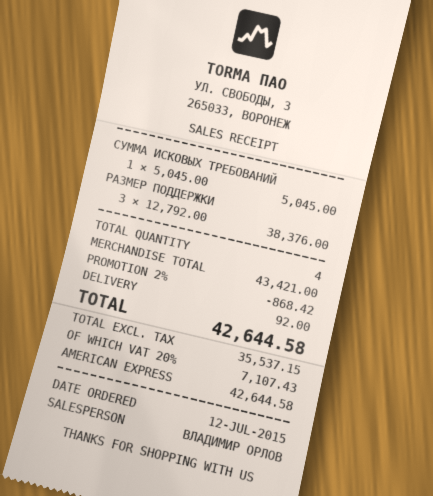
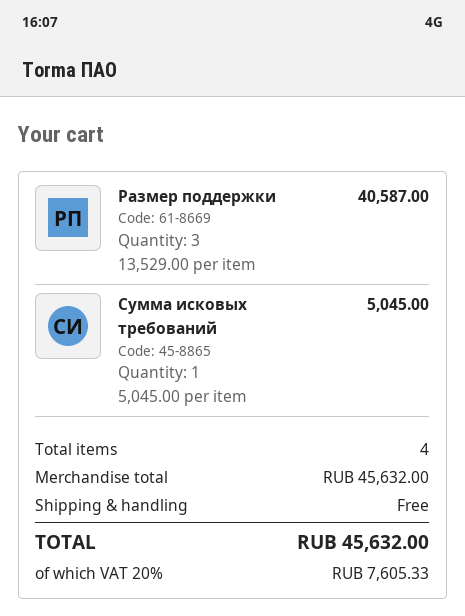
РАЗМЕР ПОДДЕРЖКИ: 3 x 12792.00 = 38376.00 -> 3 x 13529.00 = 40587.00
subtotal: 43421.00 -> 45632.00
discount: 2% = 868.42 -> none
shipping: 92.00 -> 0.00
tax: 20% = 7107.43 -> 20% = 7605.33
total: 42644.58 -> 45632.00

